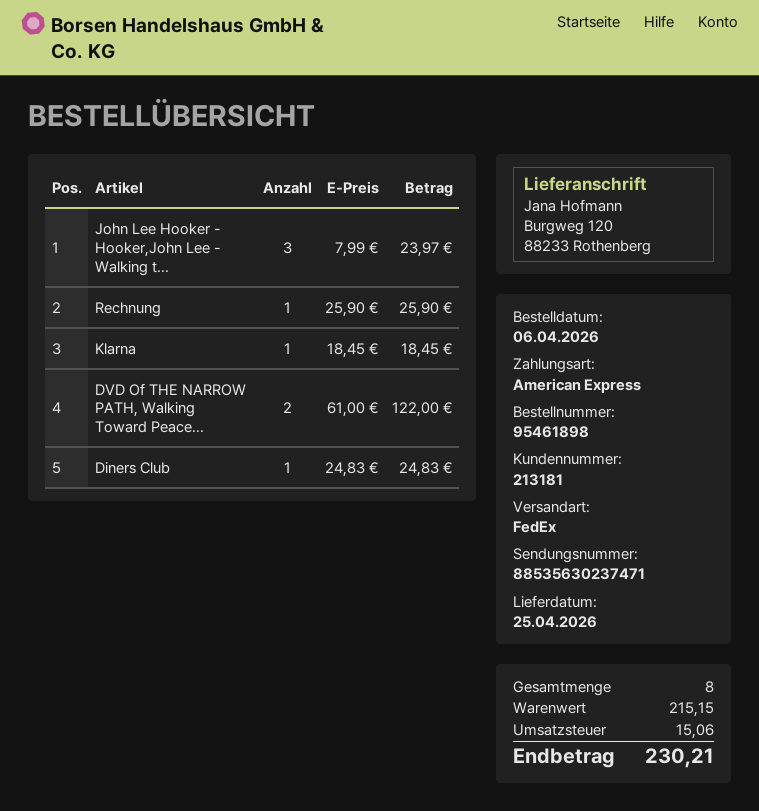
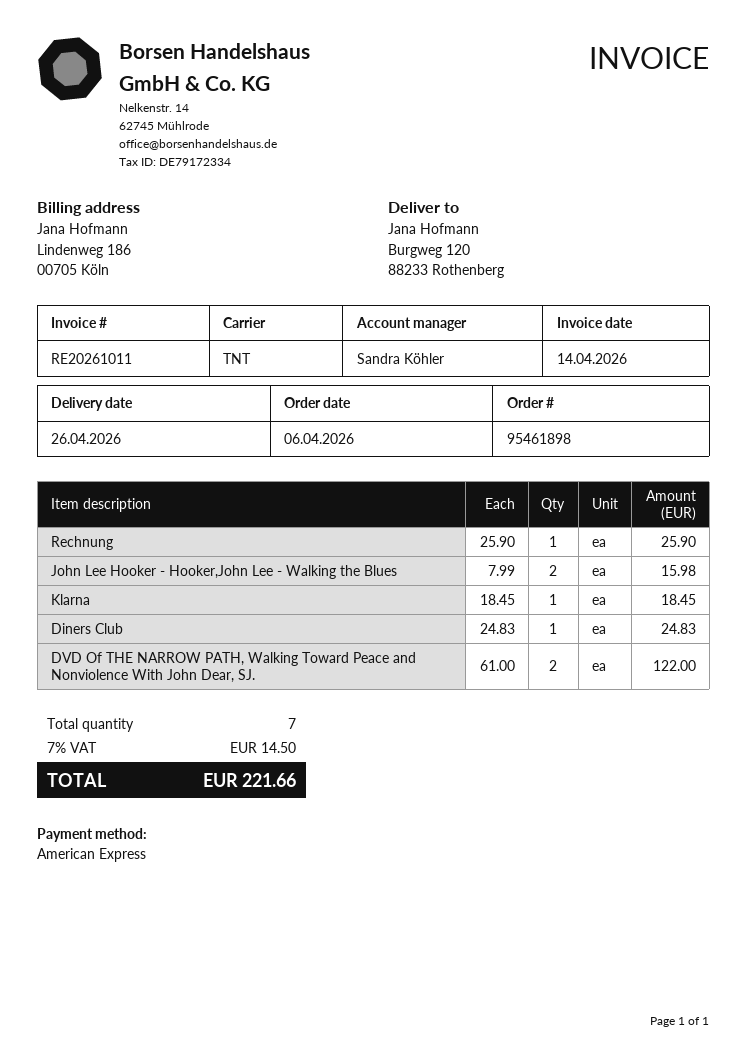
delivery date: 2026-04-25 -> 2026-04-26
shipping method: FedEx -> TNT
John Lee Hooker - Hooker,John Lee - Walking t...: 3 x 7.99 = 23.97 -> 2 x 7.99 = 15.98
total quantity: 8 -> 7
tax: 15.06 -> 14.50
total: 230.21 -> 221.66

